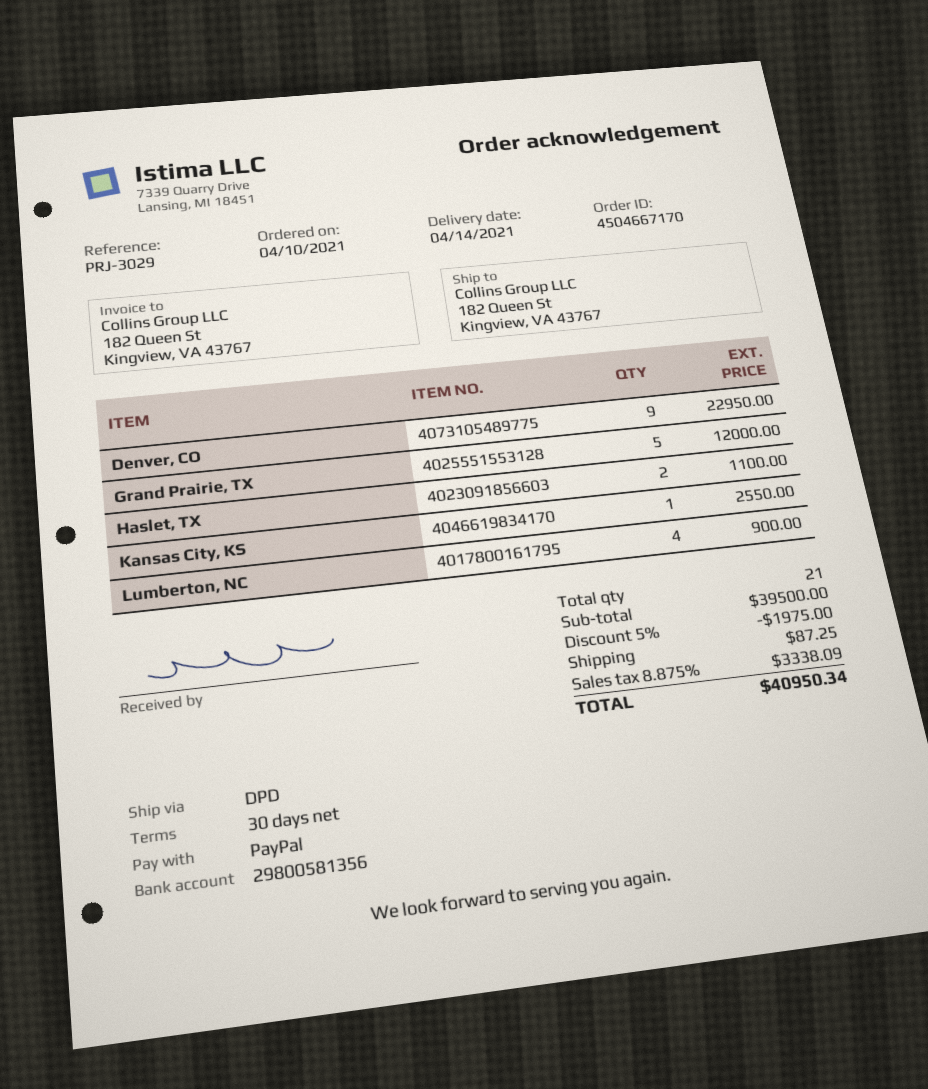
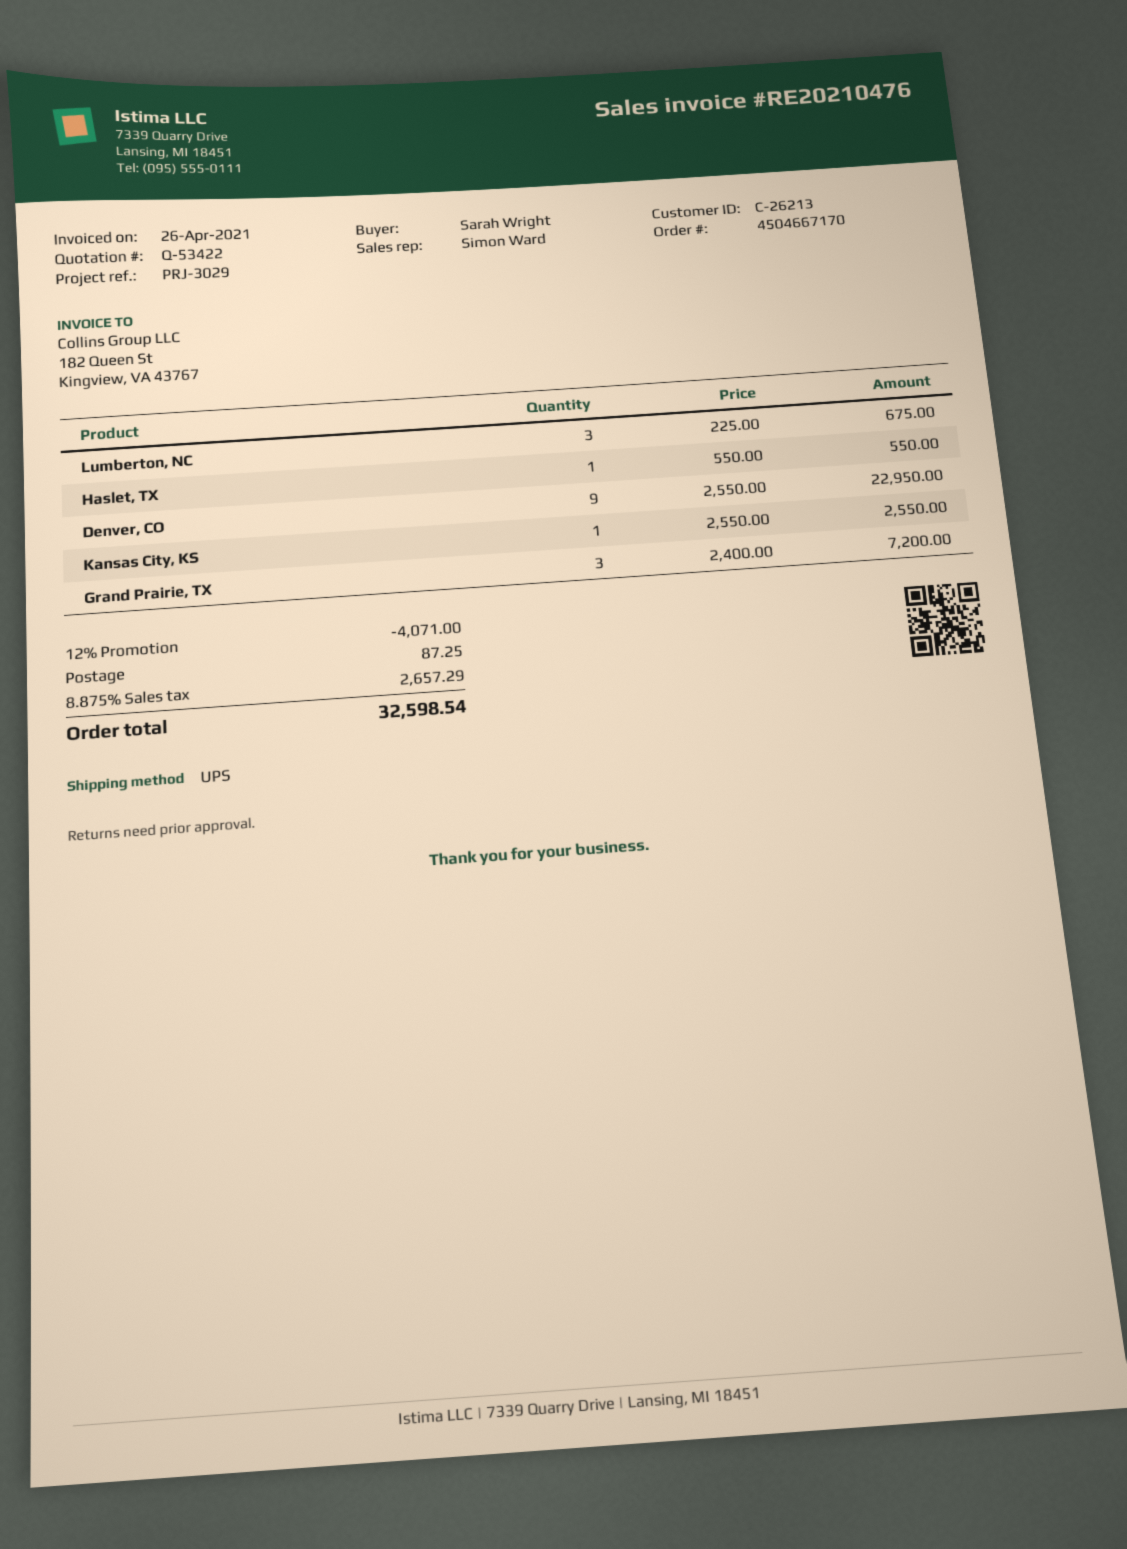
shipping method: DPD -> UPS
Grand Prairie, TX: 5 for 12000.00 -> 3 for 7200.00
Haslet, TX: 2 for 1100.00 -> 1 for 550.00
Lumberton, NC: 4 for 900.00 -> 3 for 675.00
discount: 5% = 1975.00 -> 12% = 4071.00
tax: 8.875% = 3338.09 -> 8.875% = 2657.29
total: 40950.34 -> 32598.54

